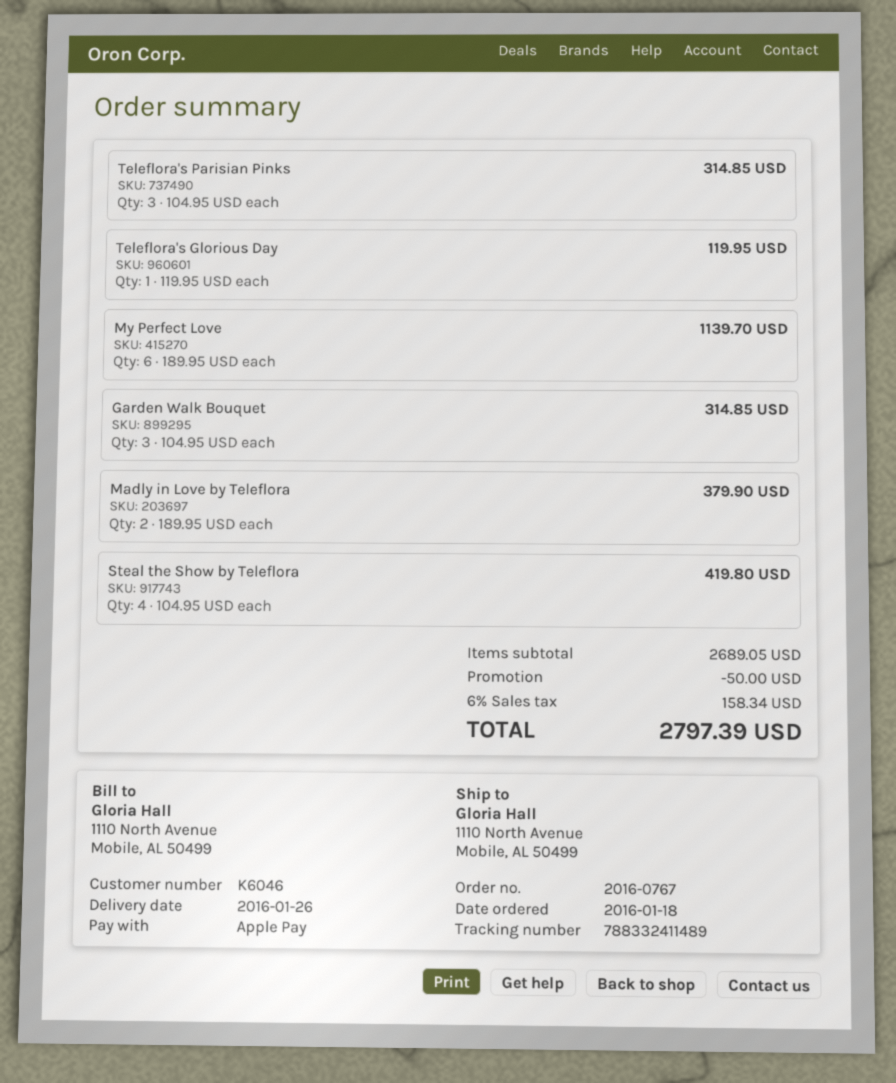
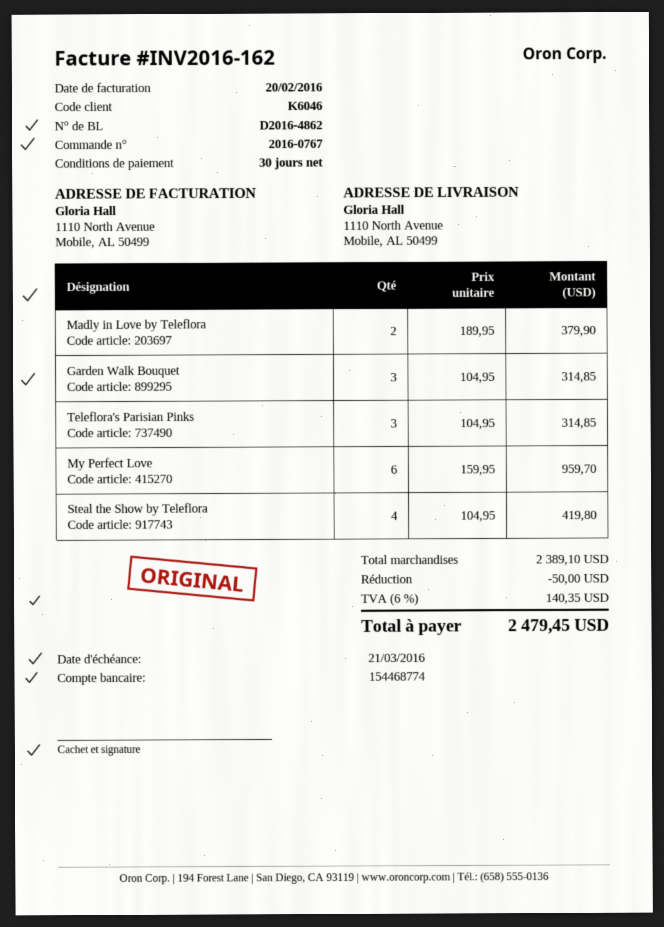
Teleflora's Glorious Day: 1 x 119.95 = 119.95 -> none
My Perfect Love: 6 x 189.95 = 1139.70 -> 6 x 159.95 = 959.70
subtotal: 2689.05 -> 2389.10
tax: 6% = 158.34 -> 6% = 140.35
total: 2797.39 -> 2479.45

